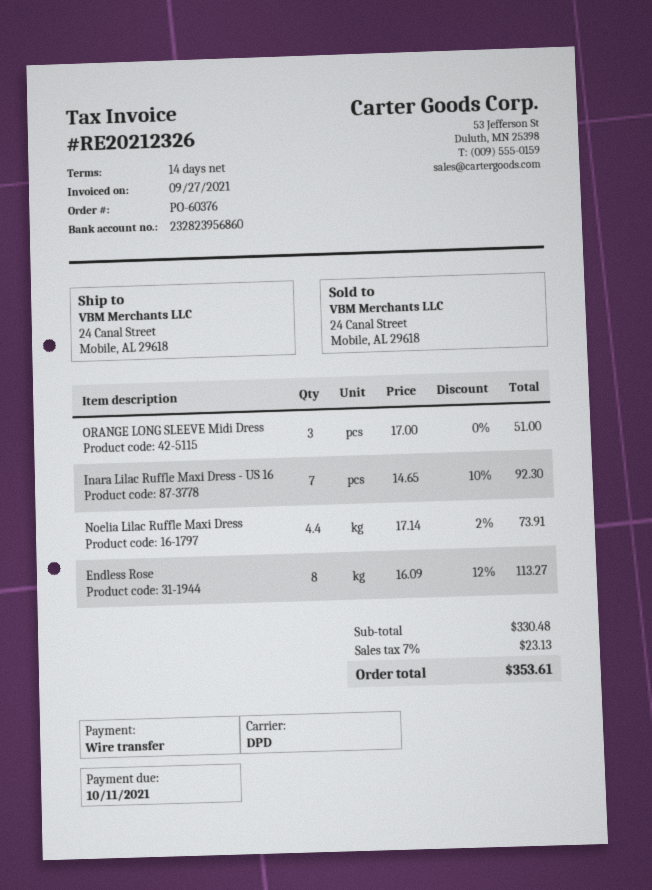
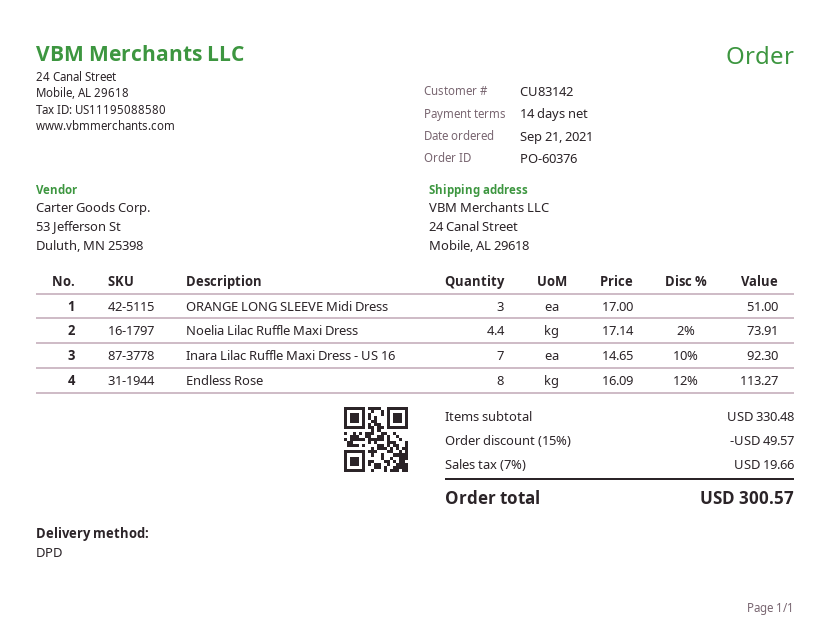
discount: none -> 15% = 49.57
tax: 7% = 23.13 -> 7% = 19.66
total: 353.61 -> 300.57

